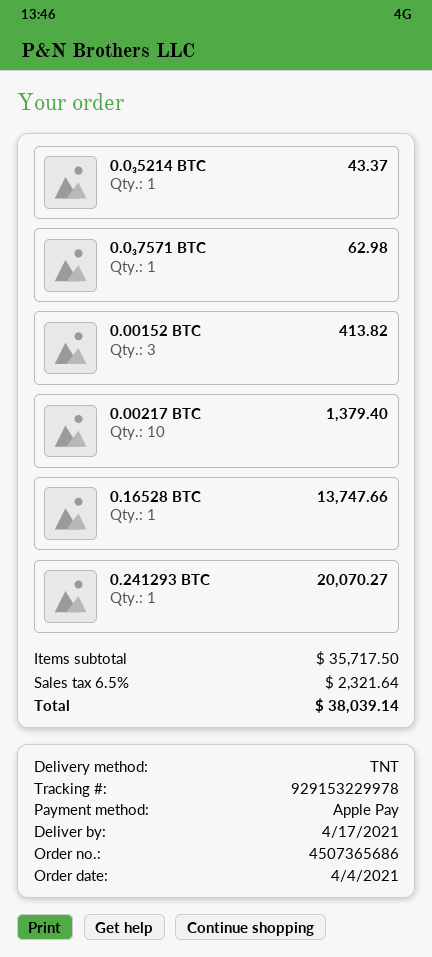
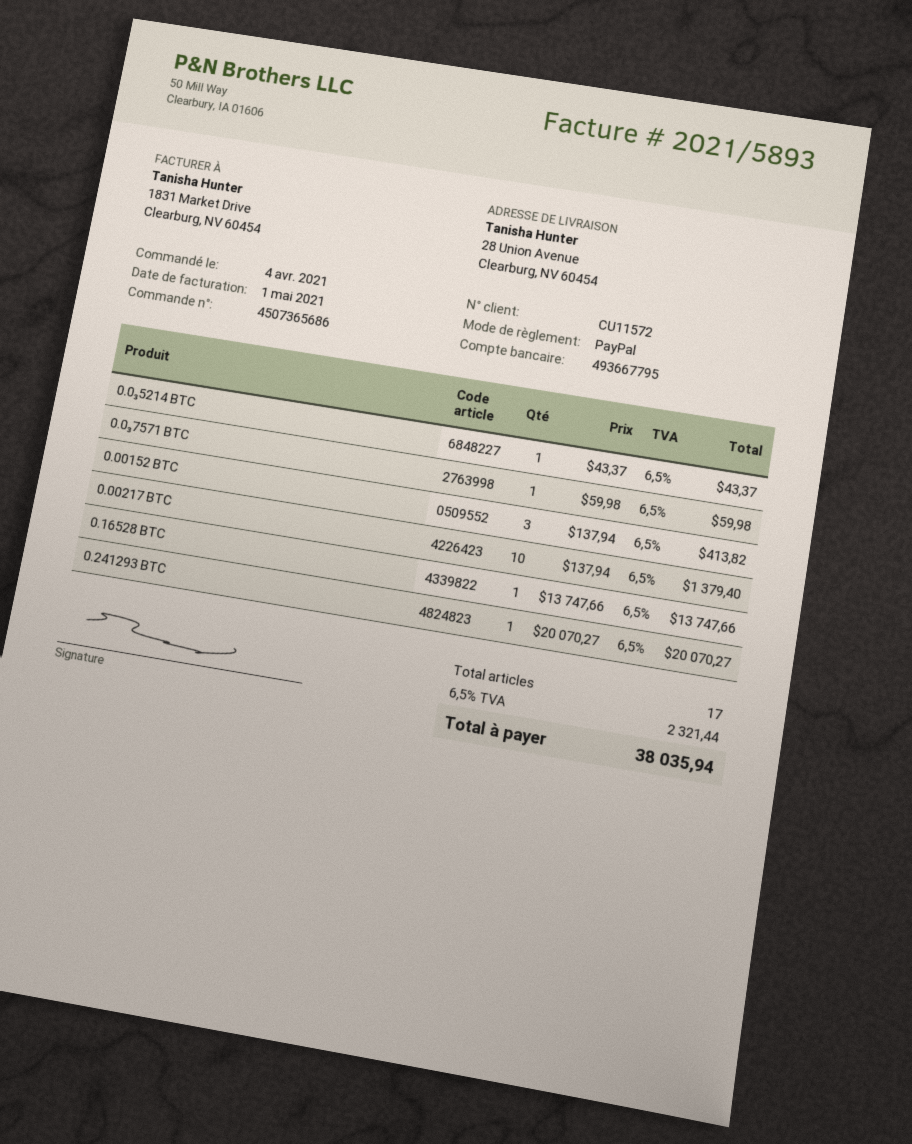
payment method: Apple Pay -> PayPal
0.0₃7571 BTC: 1 for 62.98 -> 1 for 59.98
tax: 6.5% = 2321.64 -> 6.5% = 2321.44
total: 38039.14 -> 38035.94

